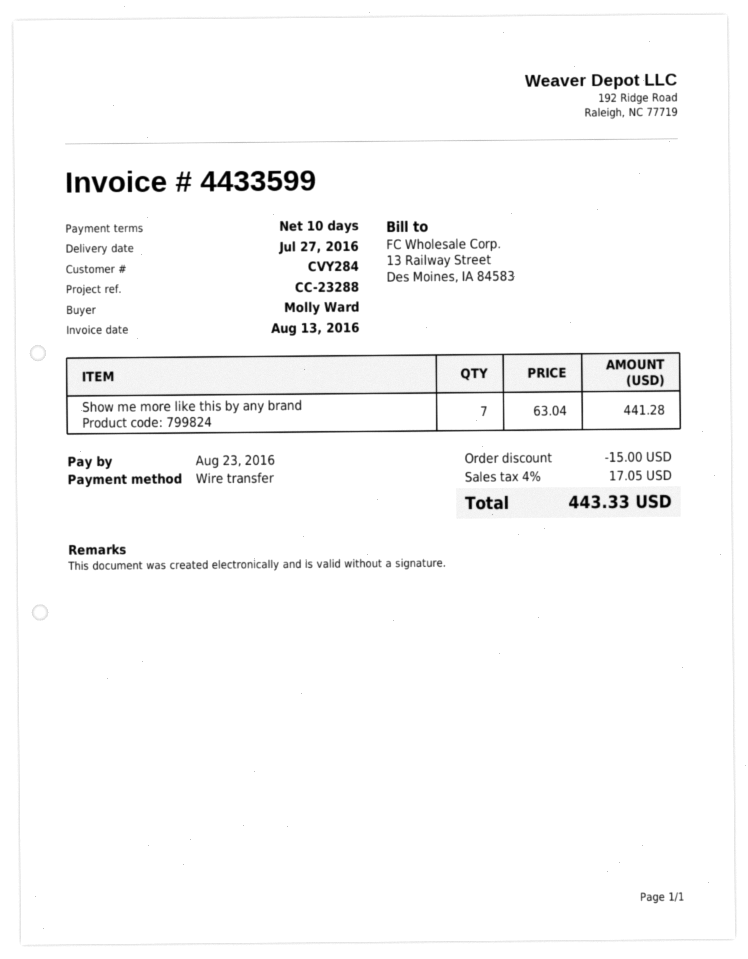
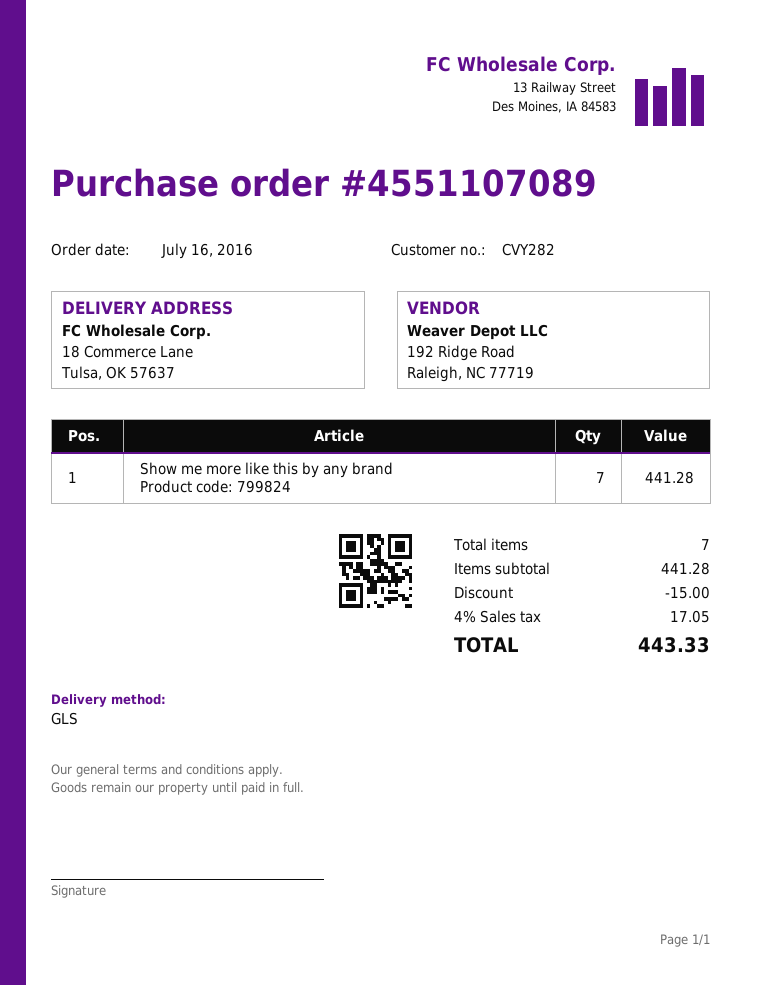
customer number: CVY284 -> CVY282

